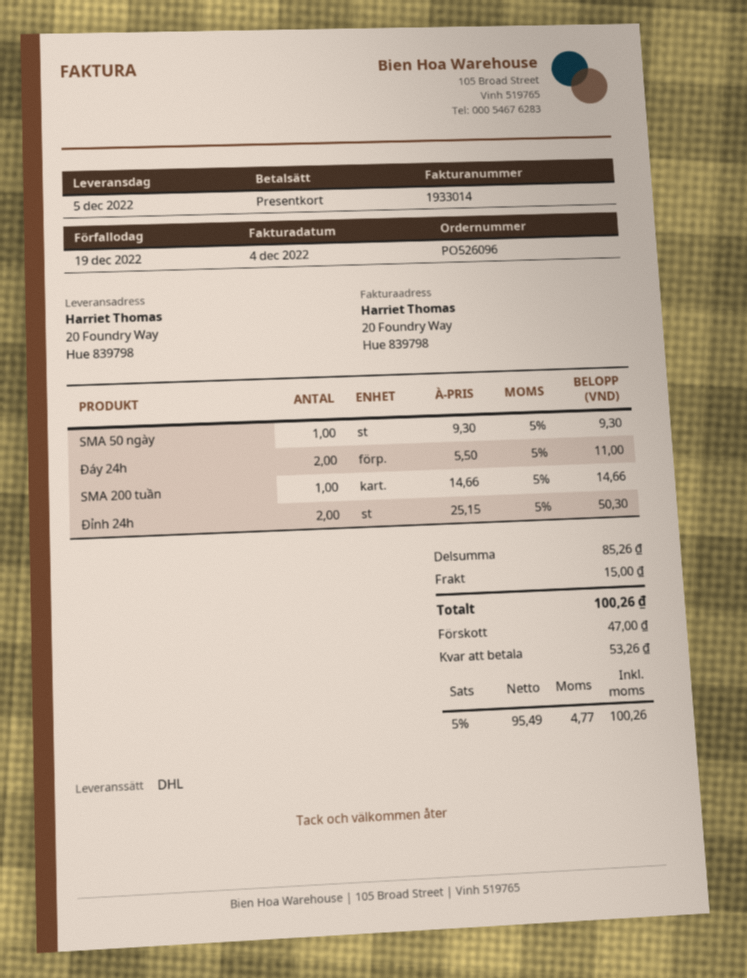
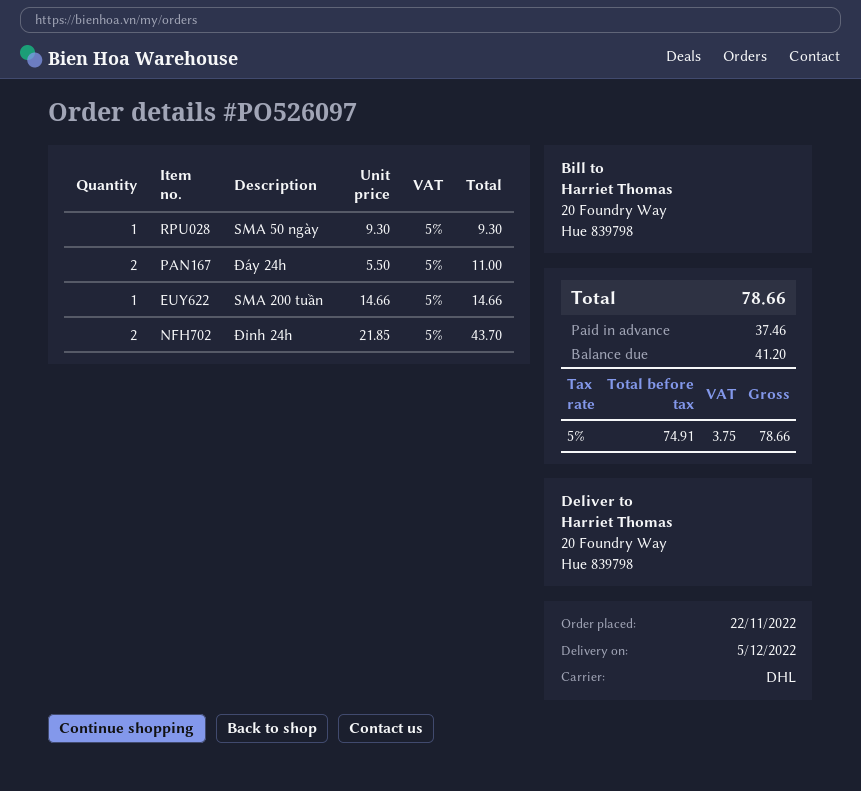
order number: PO526096 -> PO526097
Đỉnh 24h: 2 x 25.15 = 50.30 -> 2 x 21.85 = 43.70
shipping: 15.00 -> none
net: 95.49 -> 74.91
tax: 5% = 4.77 -> 5% = 3.75
total: 100.26 -> 78.66
deposit: 47.00 -> 37.46
balance: 53.26 -> 41.20

